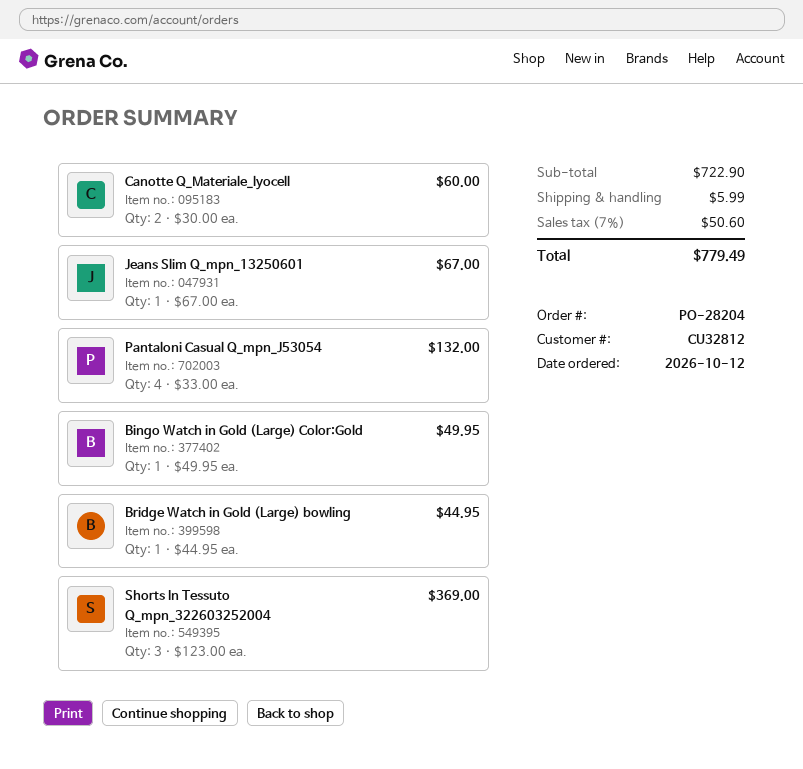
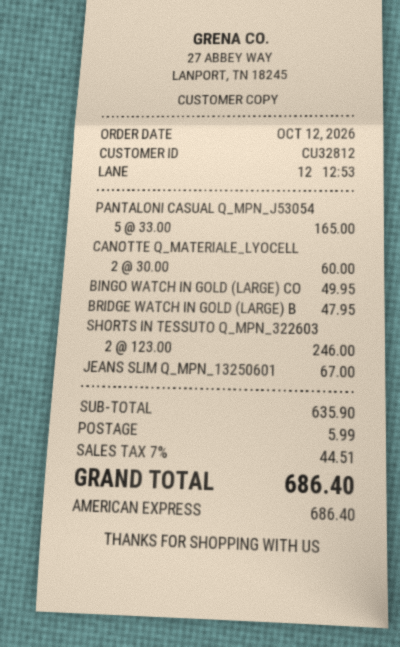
Pantaloni Casual Q_mpn_J53054: 4 x 33.00 = 132.00 -> 5 x 33.00 = 165.00
Bridge Watch in Gold (Large) bowling: 1 x 44.95 = 44.95 -> 1 x 47.95 = 47.95
Shorts In Tessuto Q_mpn_322603252004: 3 x 123.00 = 369.00 -> 2 x 123.00 = 246.00
subtotal: 722.90 -> 635.90
tax: 7% = 50.60 -> 7% = 44.51
total: 779.49 -> 686.40

